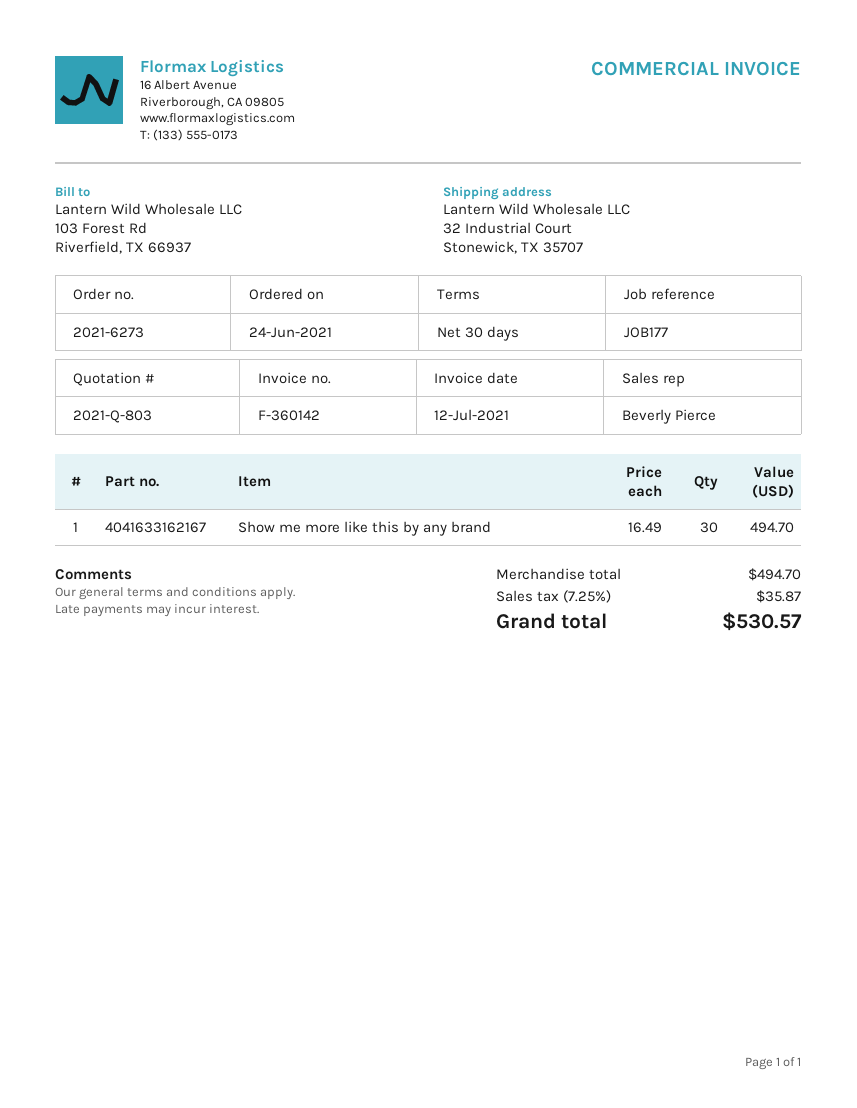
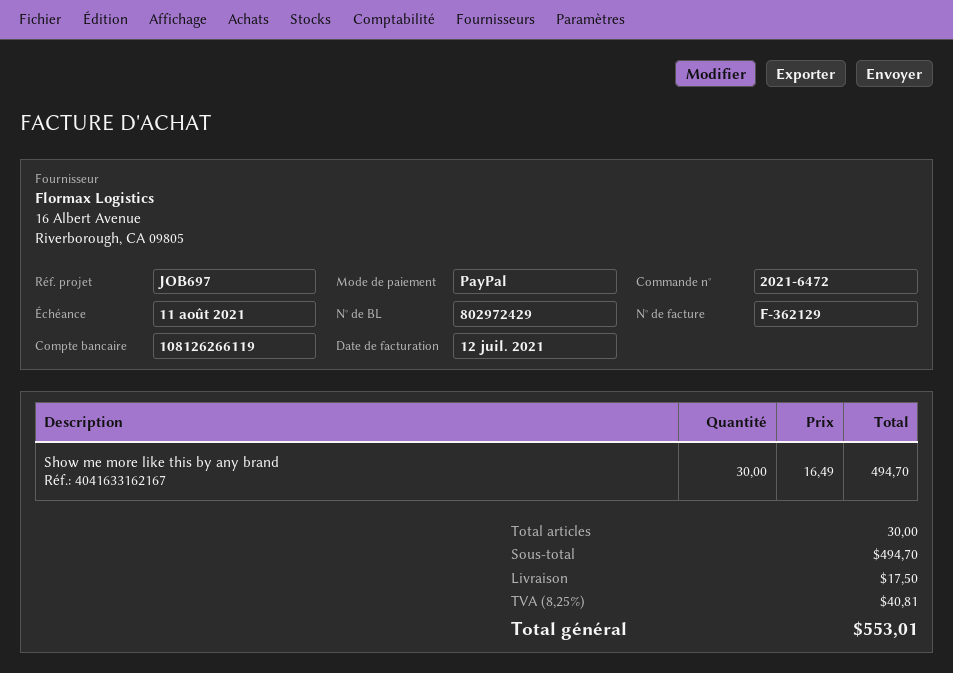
order number: 2021-6273 -> 2021-6472
invoice number: F-360142 -> F-362129
reference: JOB177 -> JOB697
shipping: none -> 17.50
tax: 7.25% = 35.87 -> 8.25% = 40.81
total: 530.57 -> 553.01

